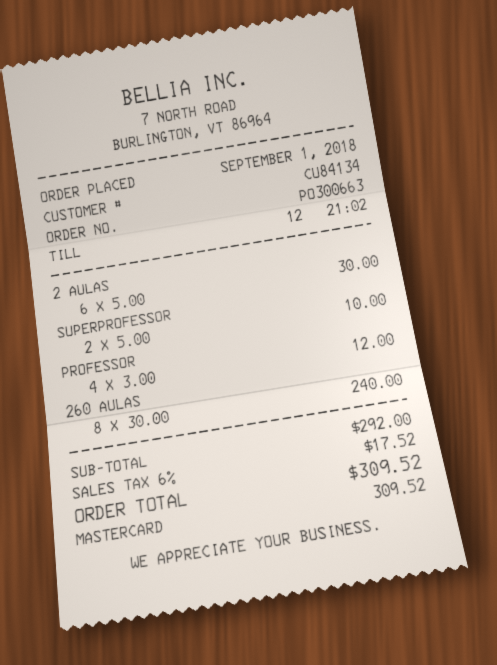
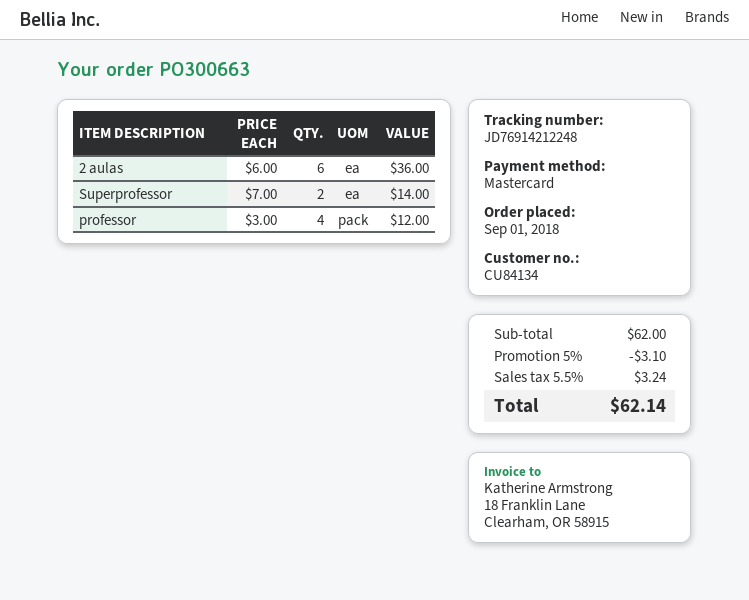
2 AULAS: 6 x 5.00 = 30.00 -> 6 x 6.00 = 36.00
SUPERPROFESSOR: 2 x 5.00 = 10.00 -> 2 x 7.00 = 14.00
260 AULAS: 8 x 30.00 = 240.00 -> none
subtotal: 292.00 -> 62.00
discount: none -> 5% = 3.10
tax: 6% = 17.52 -> 5.5% = 3.24
total: 309.52 -> 62.14

